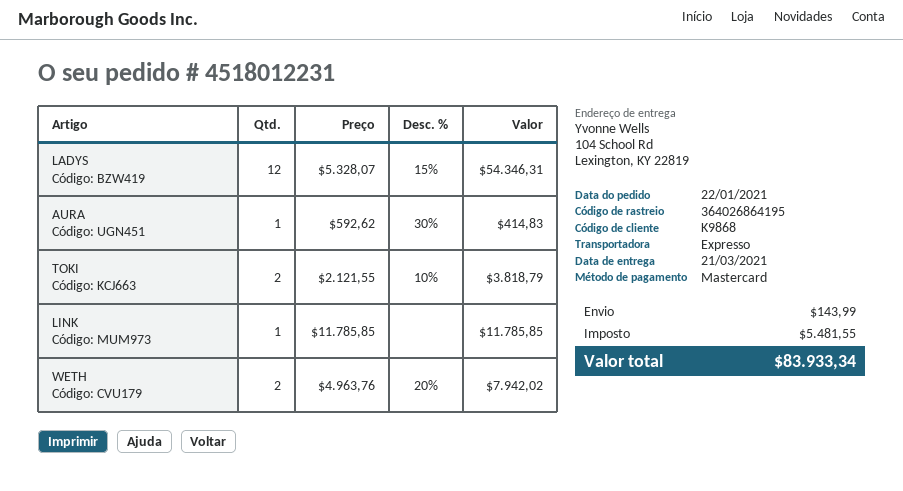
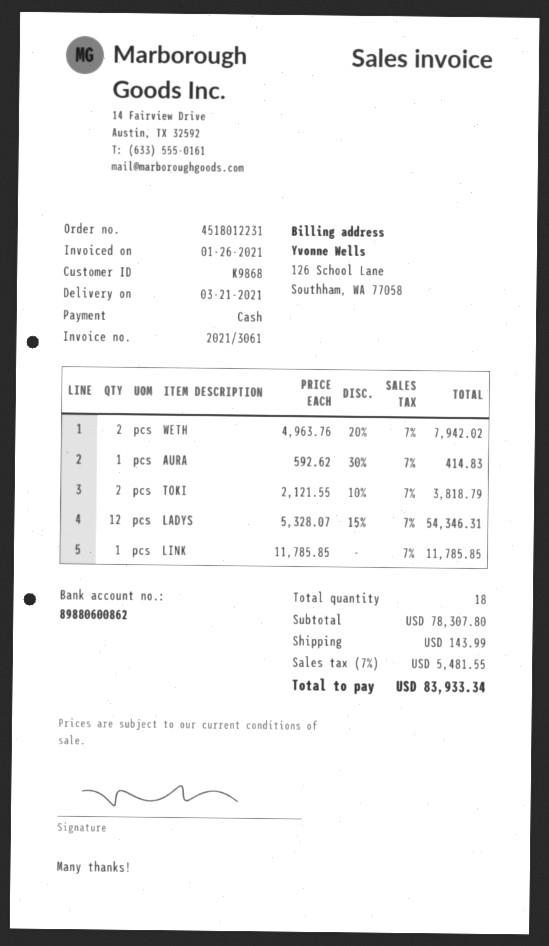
payment method: Mastercard -> cash

